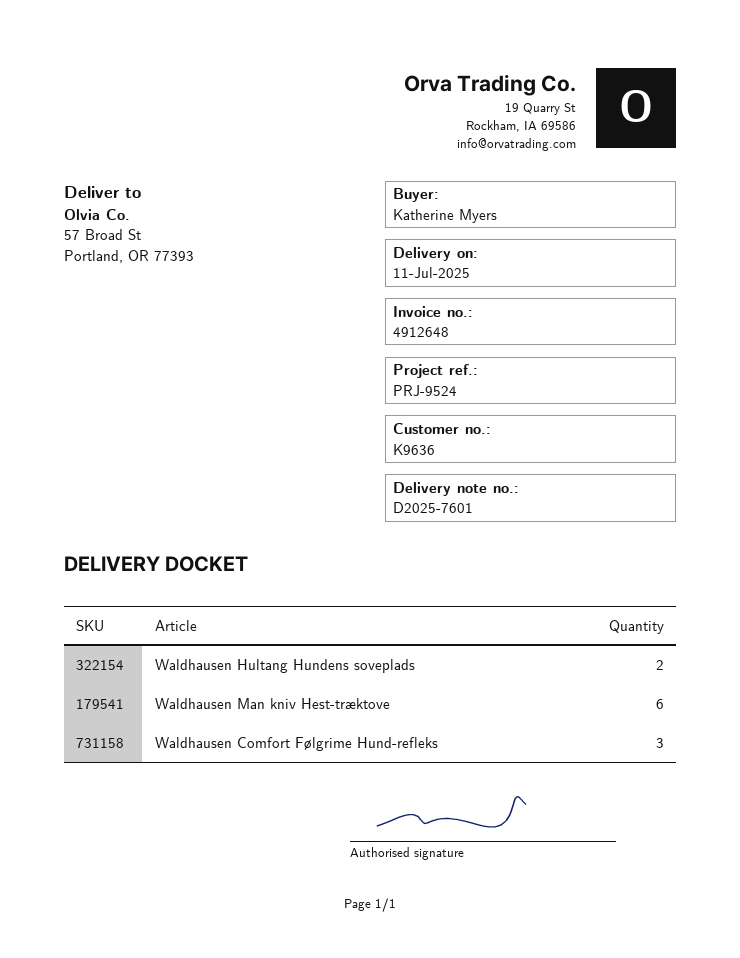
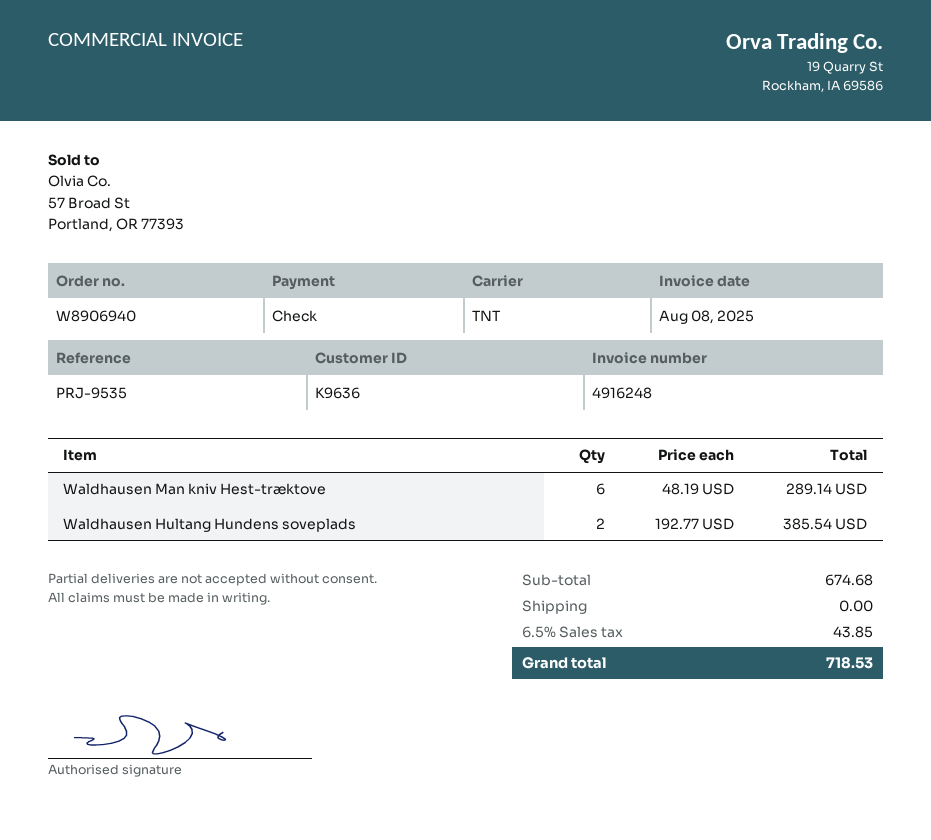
invoice number: 4912648 -> 4916248
reference: PRJ-9524 -> PRJ-9535
Waldhausen Comfort Følgrime Hund-refleks: 3 -> none

